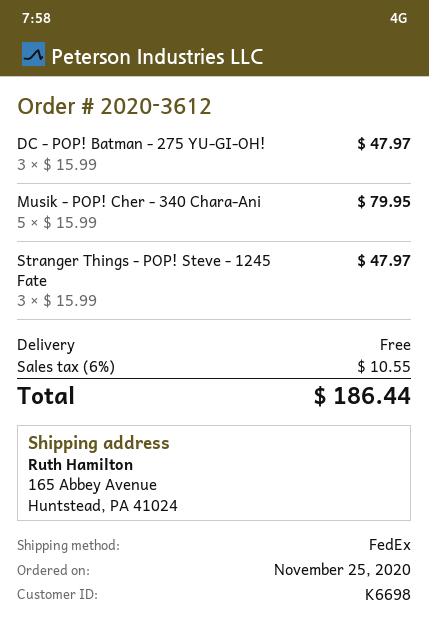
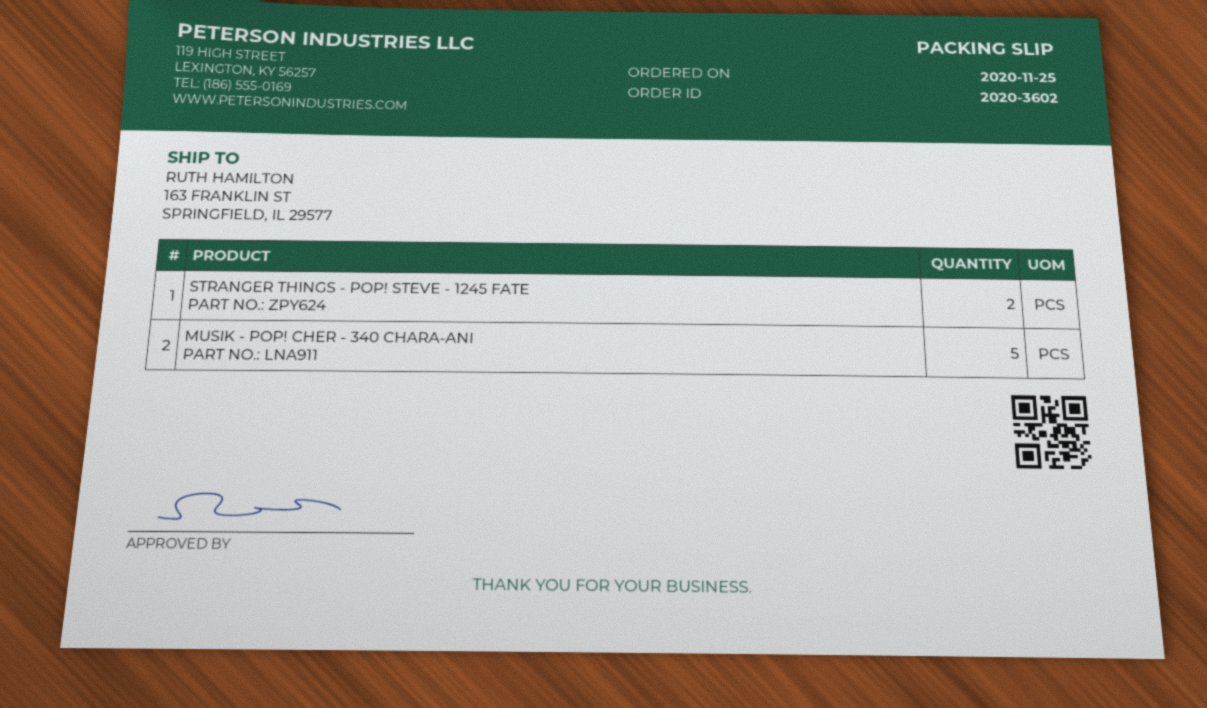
order number: 2020-3612 -> 2020-3602
ship to: 165 Abbey Avenue, Huntstead, PA 41024 -> 163 FRANKLIN ST, SPRINGFIELD, IL 29577
DC - POP! Batman - 275 YU-GI-OH!: 3 -> none
Stranger Things - POP! Steve - 1245 Fate: 3 -> 2

